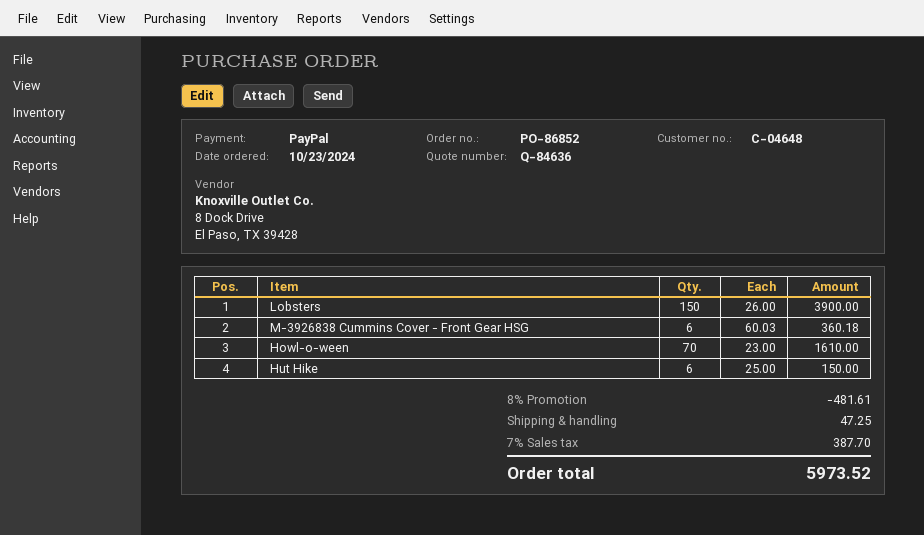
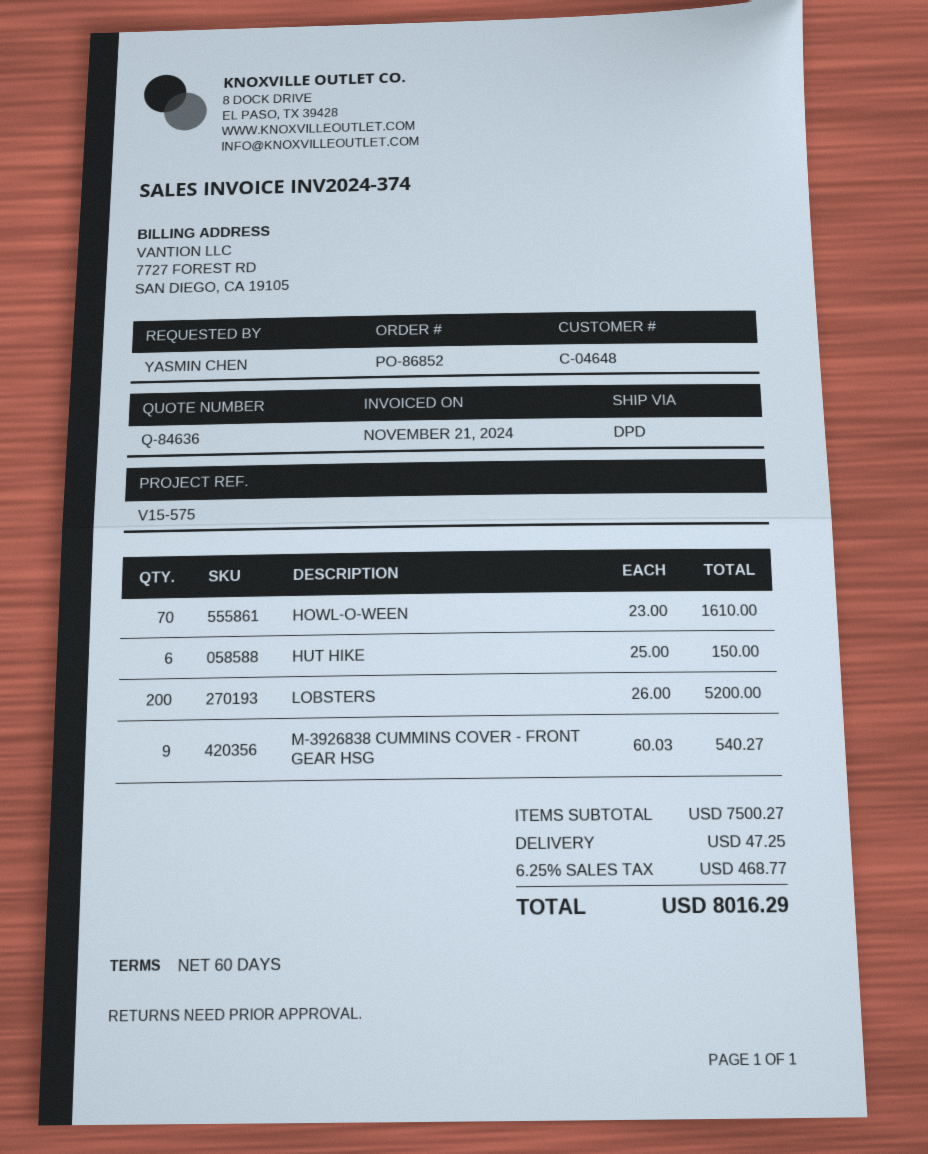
Lobsters: 150 x 26.00 = 3900.00 -> 200 x 26.00 = 5200.00
M-3926838 Cummins Cover - Front Gear HSG: 6 x 60.03 = 360.18 -> 9 x 60.03 = 540.27
discount: 8% = 481.61 -> none
tax: 7% = 387.70 -> 6.25% = 468.77
total: 5973.52 -> 8016.29

